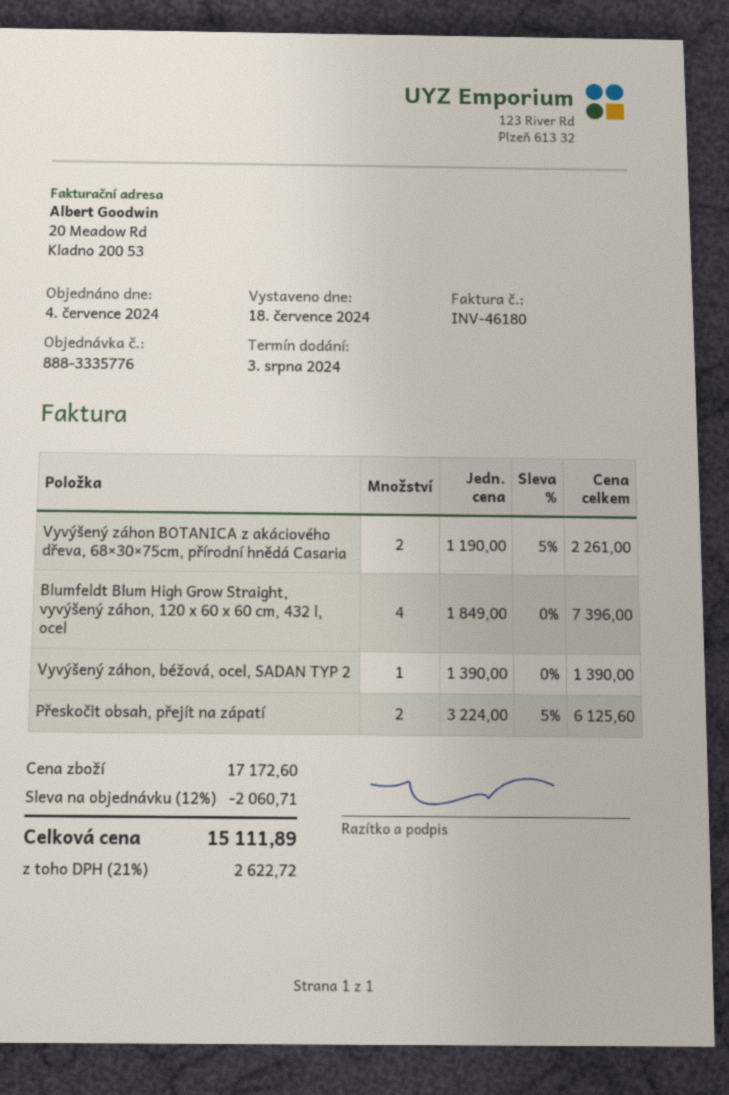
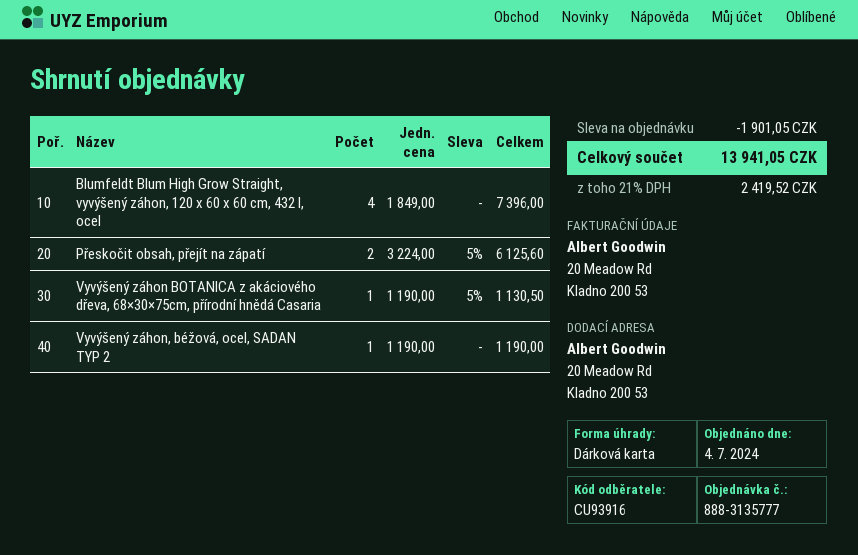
order number: 888-3335776 -> 888-3135777
Vyvýšený záhon BOTANICA z akáciového dřeva, 68×30×75cm, přírodní hnědá Casaria: 2 x 1190.00 - 5% = 2261.00 -> 1 x 1190.00 - 5% = 1130.50
Vyvýšený záhon, béžová, ocel, SADAN TYP 2: 1 x 1390.00 = 1390.00 -> 1 x 1190.00 = 1190.00
discount: 2060.71 -> 1901.05
tax: 21% = 2622.72 -> 21% = 2419.52
total: 15111.89 -> 13941.05

